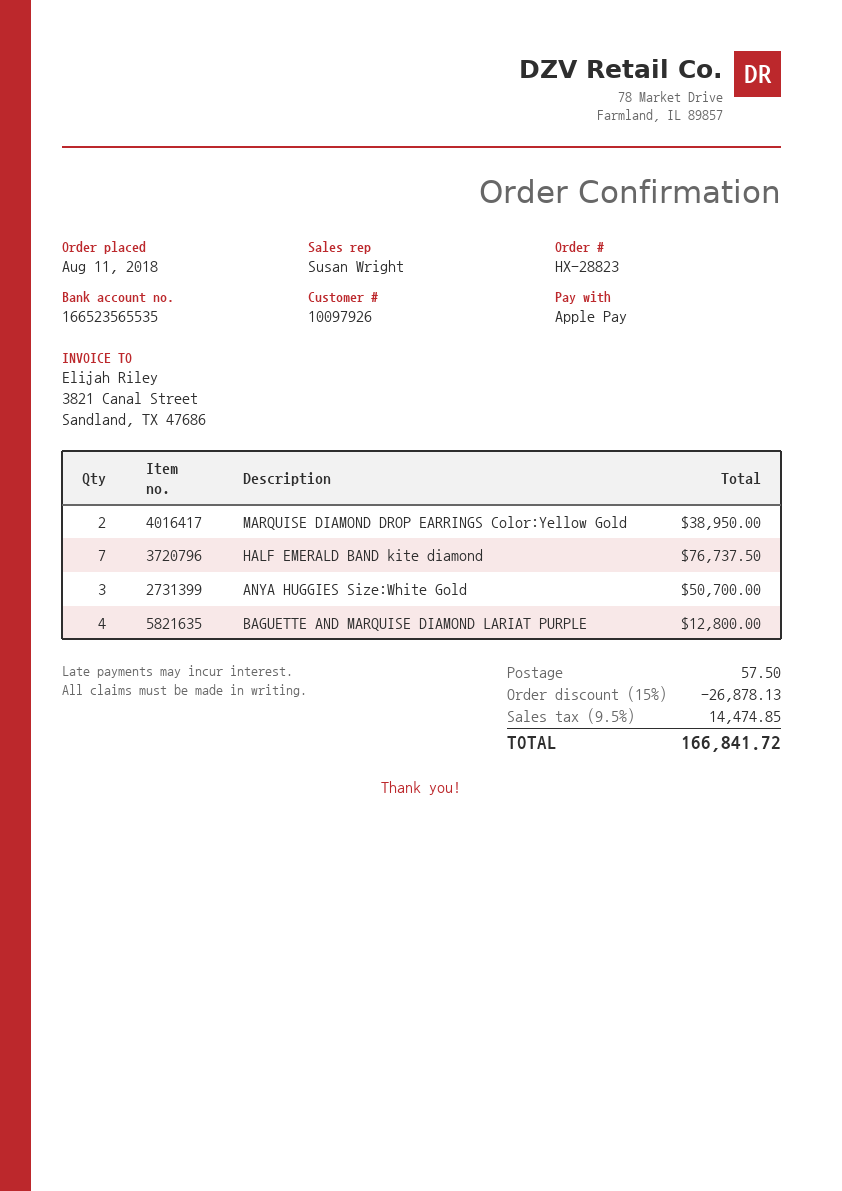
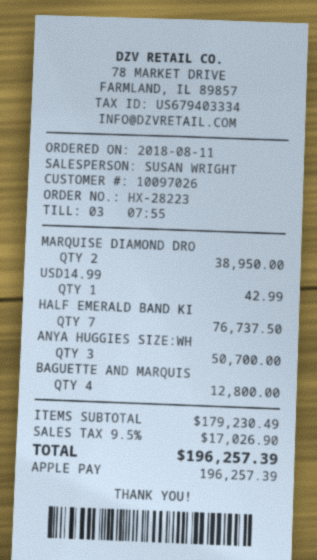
order number: HX-28823 -> HX-28223
customer number: 10097926 -> 10097026
USD14.99: none -> 1 for 42.99
discount: 15% = 26878.13 -> none
shipping: 57.50 -> none
tax: 9.5% = 14474.85 -> 9.5% = 17026.90
total: 166841.72 -> 196257.39

